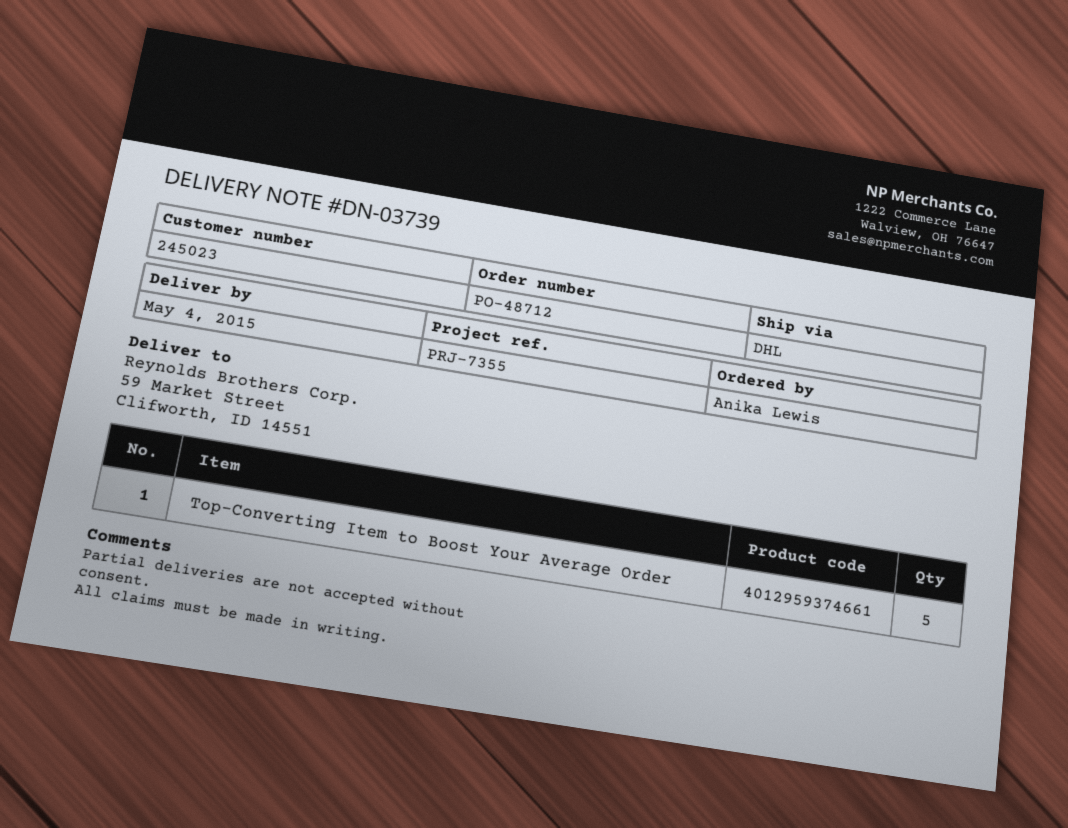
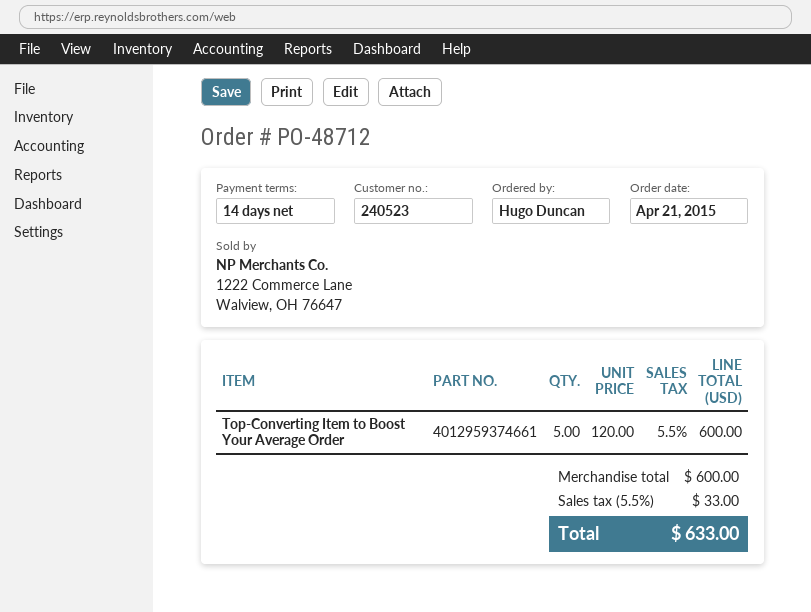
customer number: 245023 -> 240523
ordered by: Anika Lewis -> Hugo Duncan

